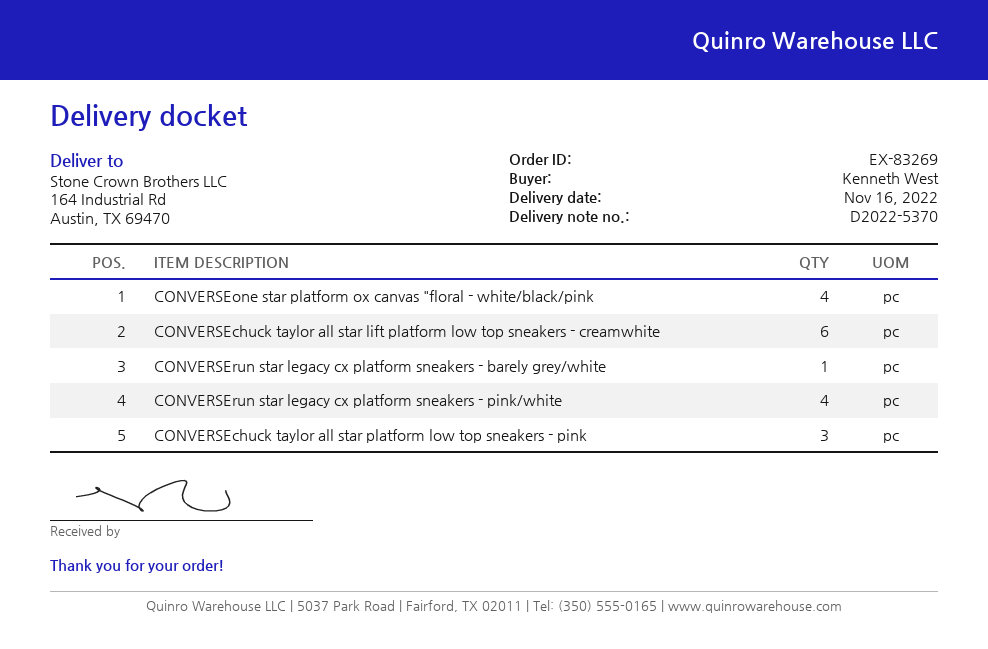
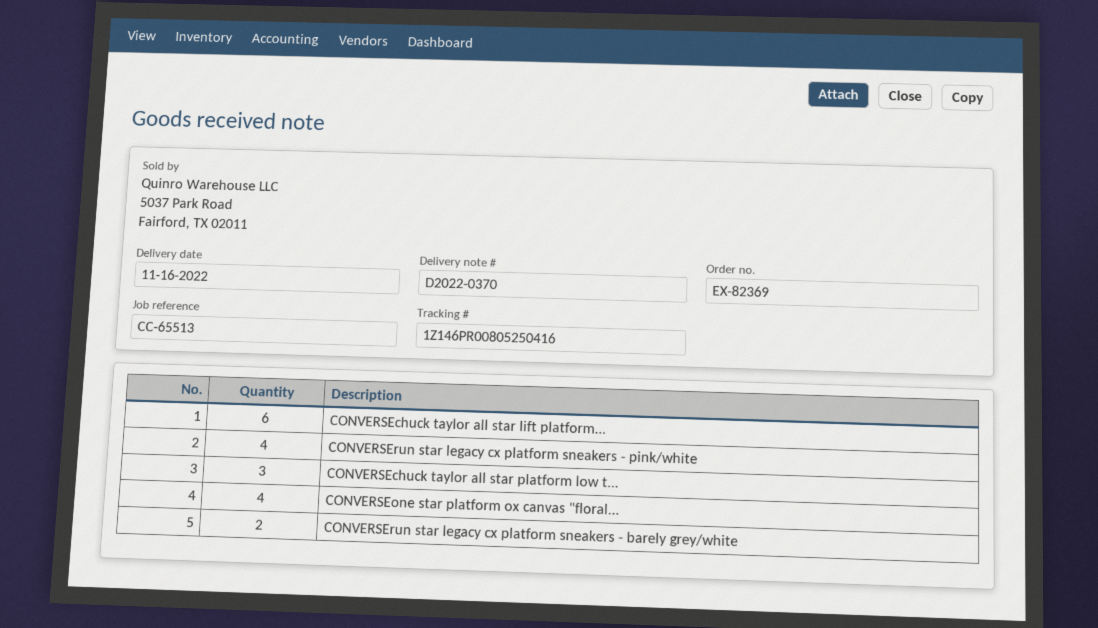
order number: EX-83269 -> EX-82369
delivery note number: D2022-5370 -> D2022-0370
CONVERSErun star legacy cx platform sneakers - barely grey/white: 1 -> 2

